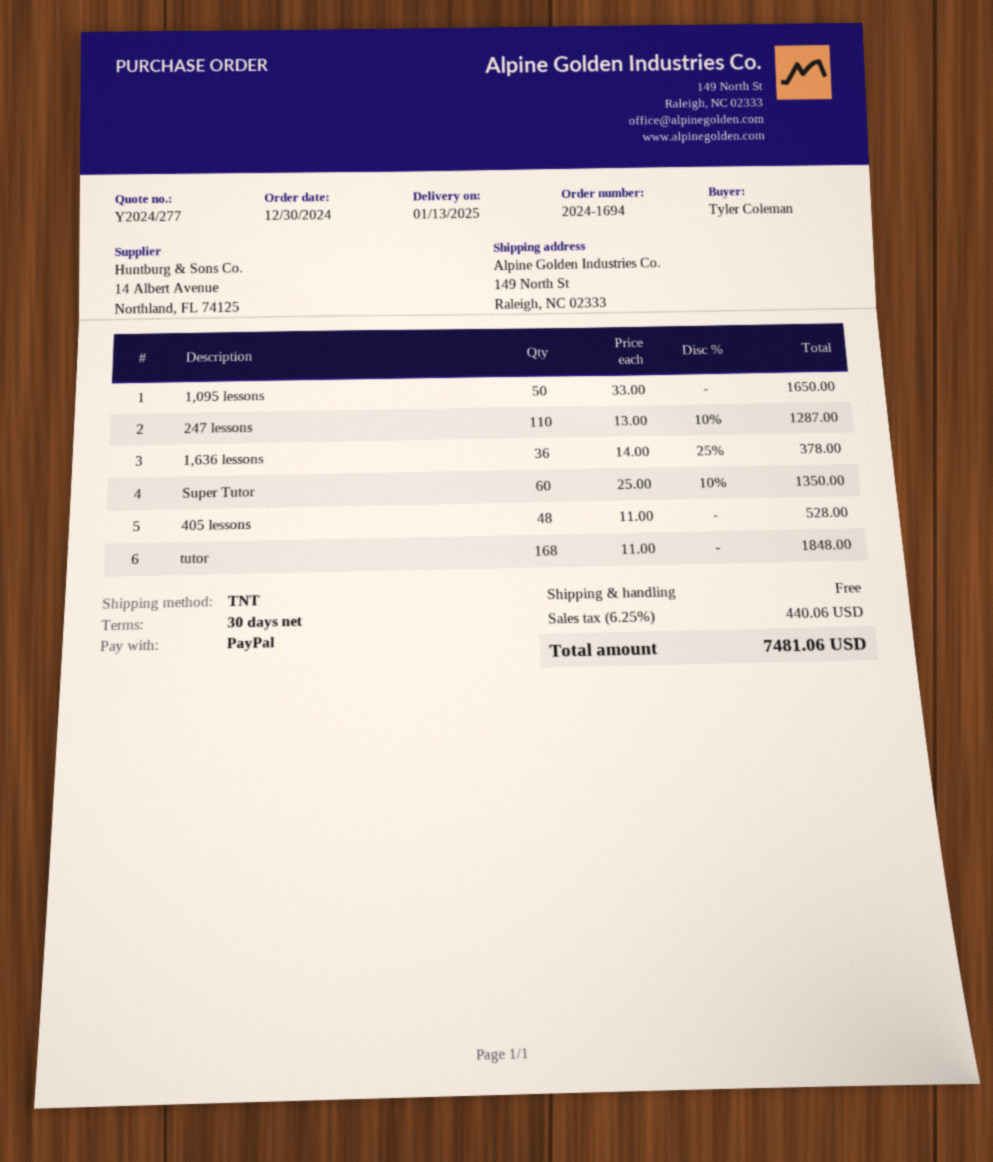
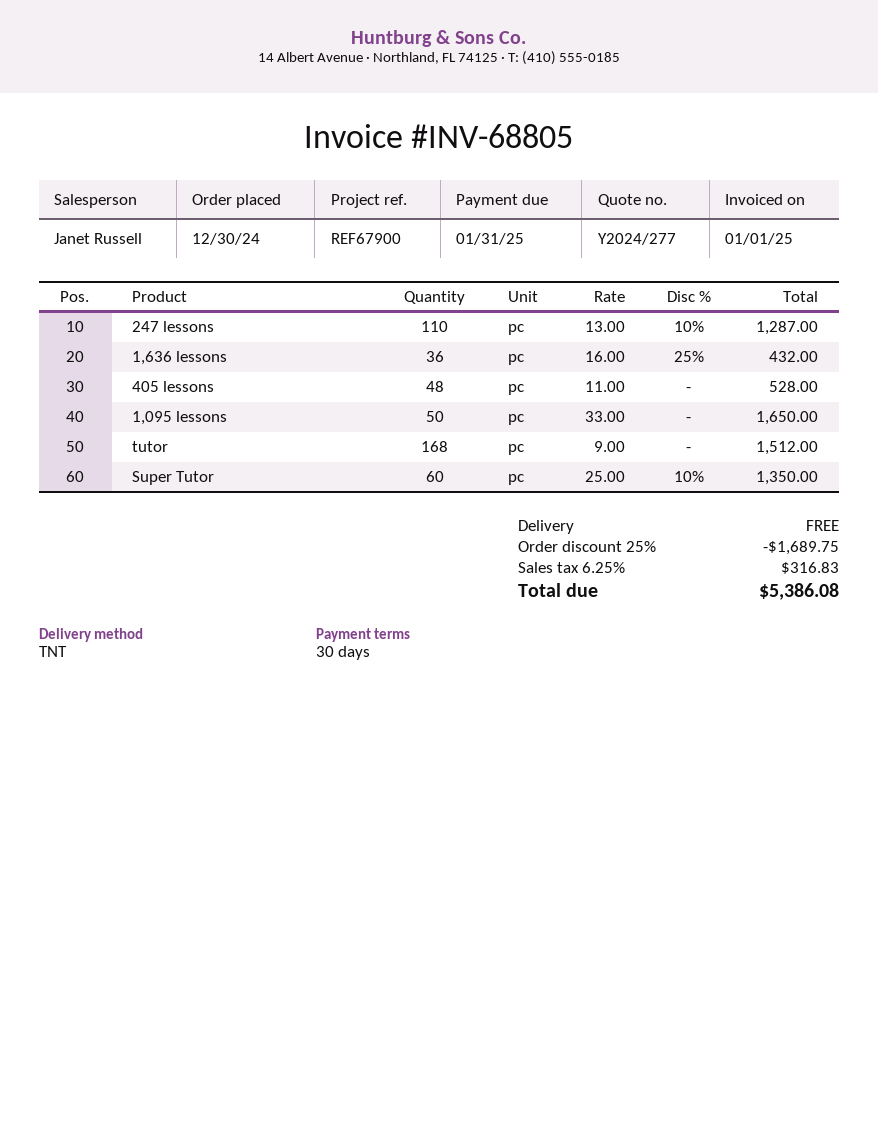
1,636 lessons: 36 x 14.00 - 25% = 378.00 -> 36 x 16.00 - 25% = 432.00
tutor: 168 x 11.00 = 1848.00 -> 168 x 9.00 = 1512.00
discount: none -> 25% = 1689.75
tax: 6.25% = 440.06 -> 6.25% = 316.83
total: 7481.06 -> 5386.08

